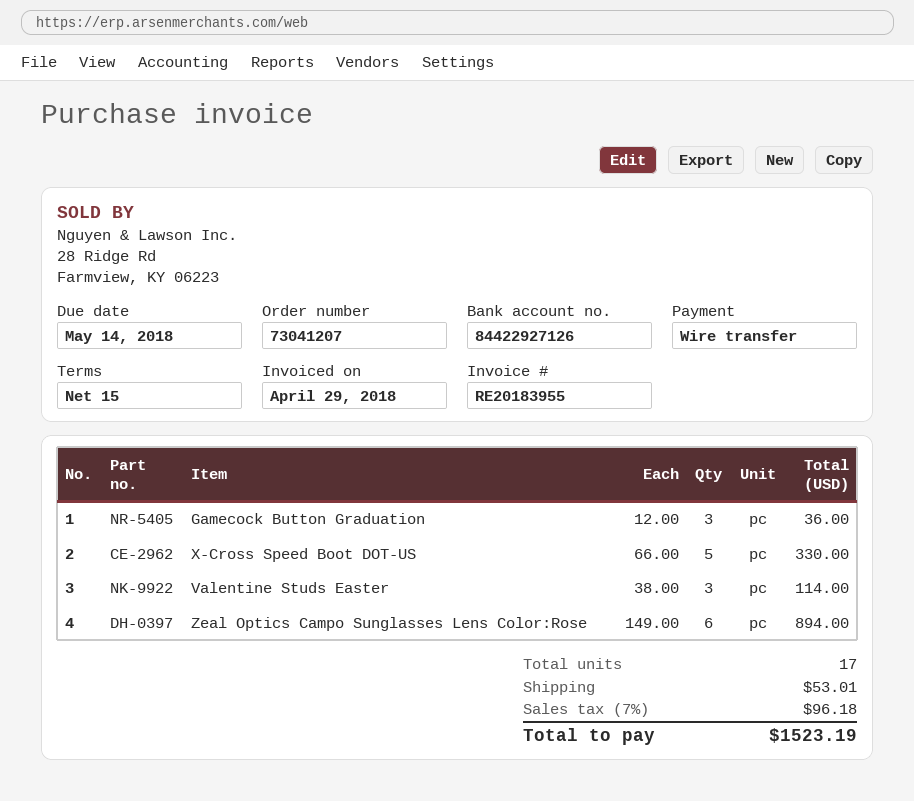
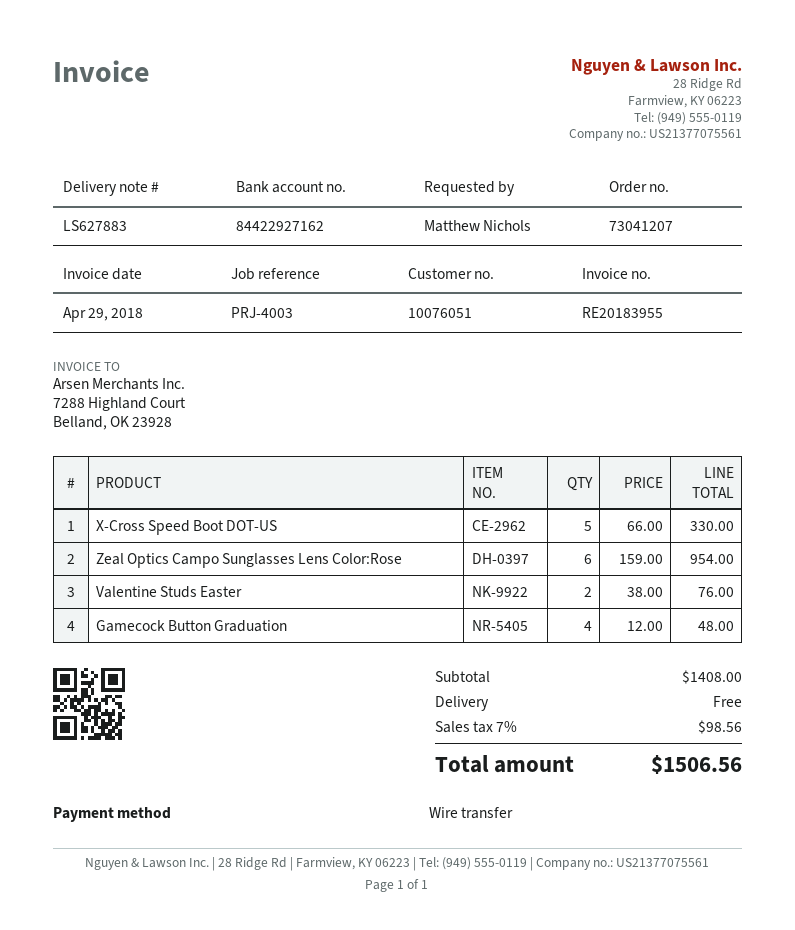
bank account: 84422927126 -> 84422927162
Gamecock Button Graduation: 3 x 12.00 = 36.00 -> 4 x 12.00 = 48.00
Valentine Studs Easter: 3 x 38.00 = 114.00 -> 2 x 38.00 = 76.00
Zeal Optics Campo Sunglasses Lens Color:Rose: 6 x 149.00 = 894.00 -> 6 x 159.00 = 954.00
shipping: 53.01 -> 0.00
tax: 7% = 96.18 -> 7% = 98.56
total: 1523.19 -> 1506.56

